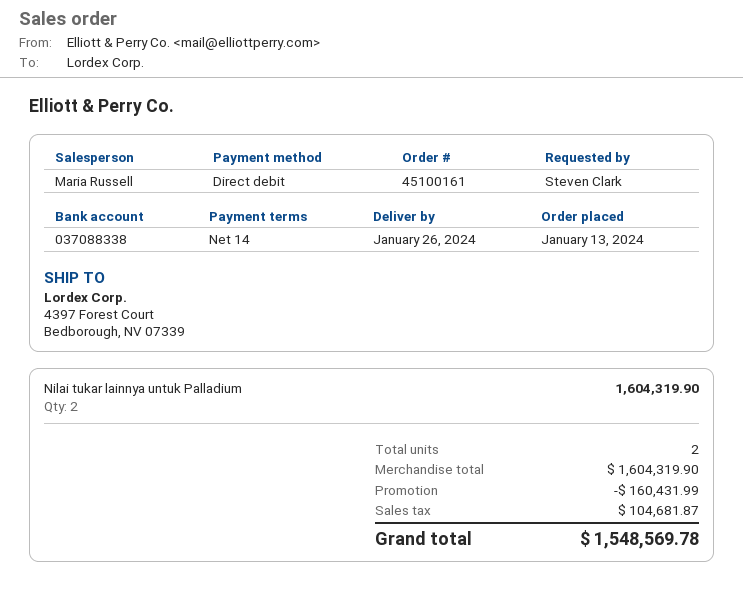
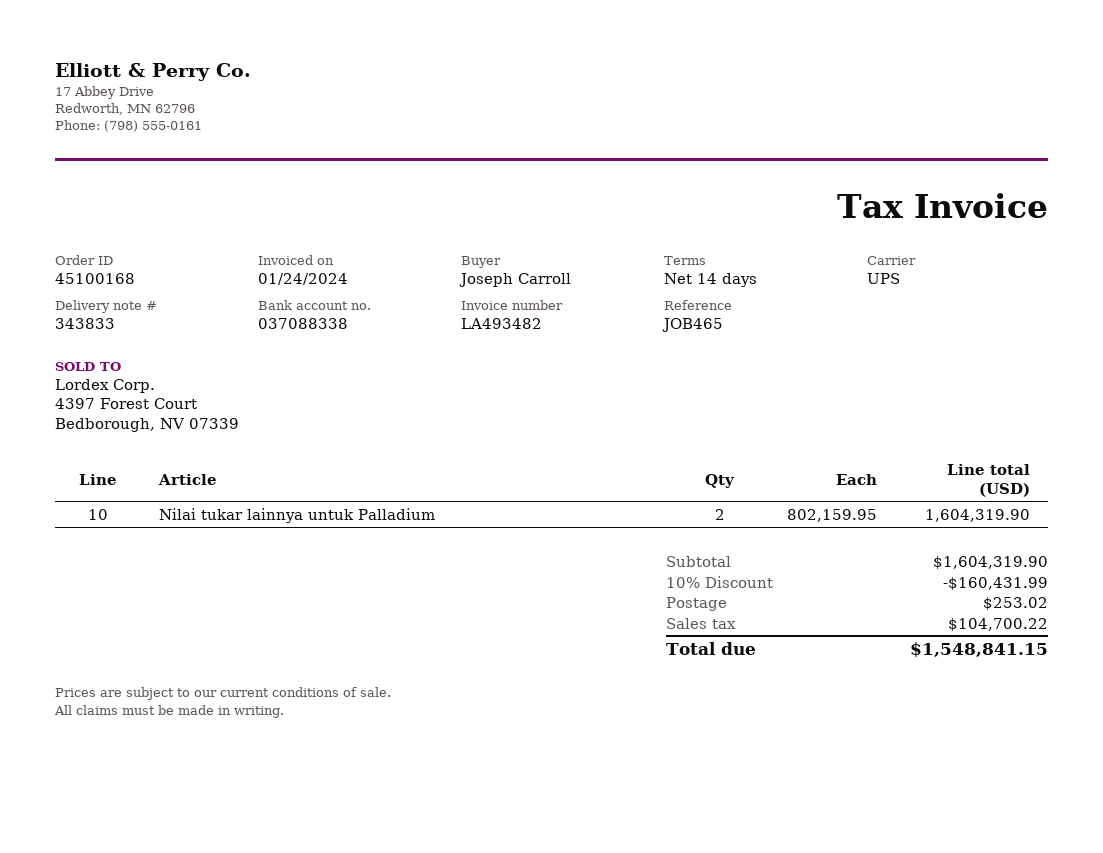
order number: 45100161 -> 45100168
ordered by: Steven Clark -> Joseph Carroll
shipping: none -> 253.02
tax: 104681.87 -> 104700.22
total: 1548569.78 -> 1548841.15

